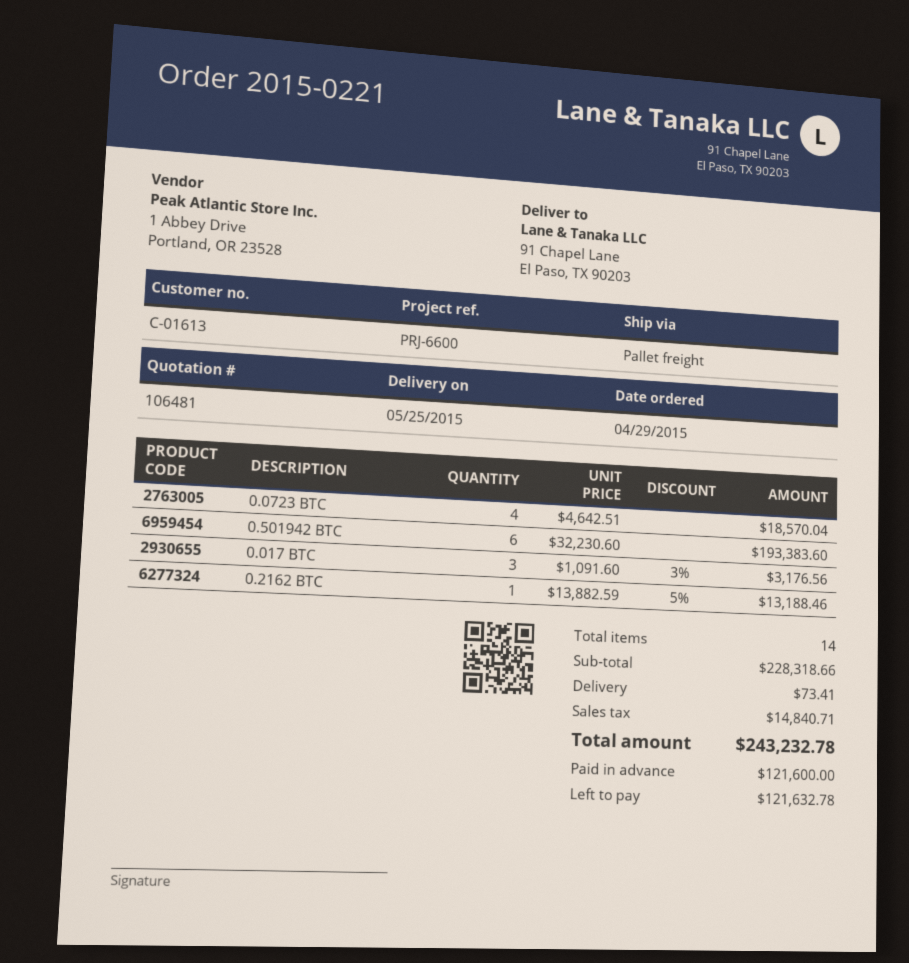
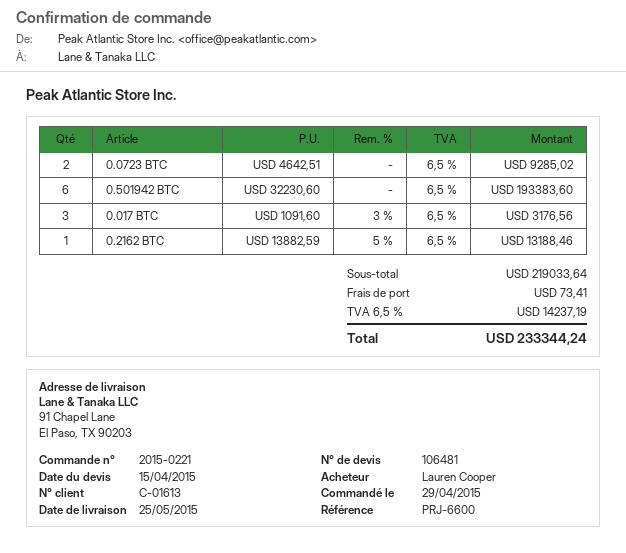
0.0723 BTC: 4 x 4642.51 = 18570.04 -> 2 x 4642.51 = 9285.02
subtotal: 228318.66 -> 219033.64
tax: 14840.71 -> 14237.19
total: 243232.78 -> 233344.24

